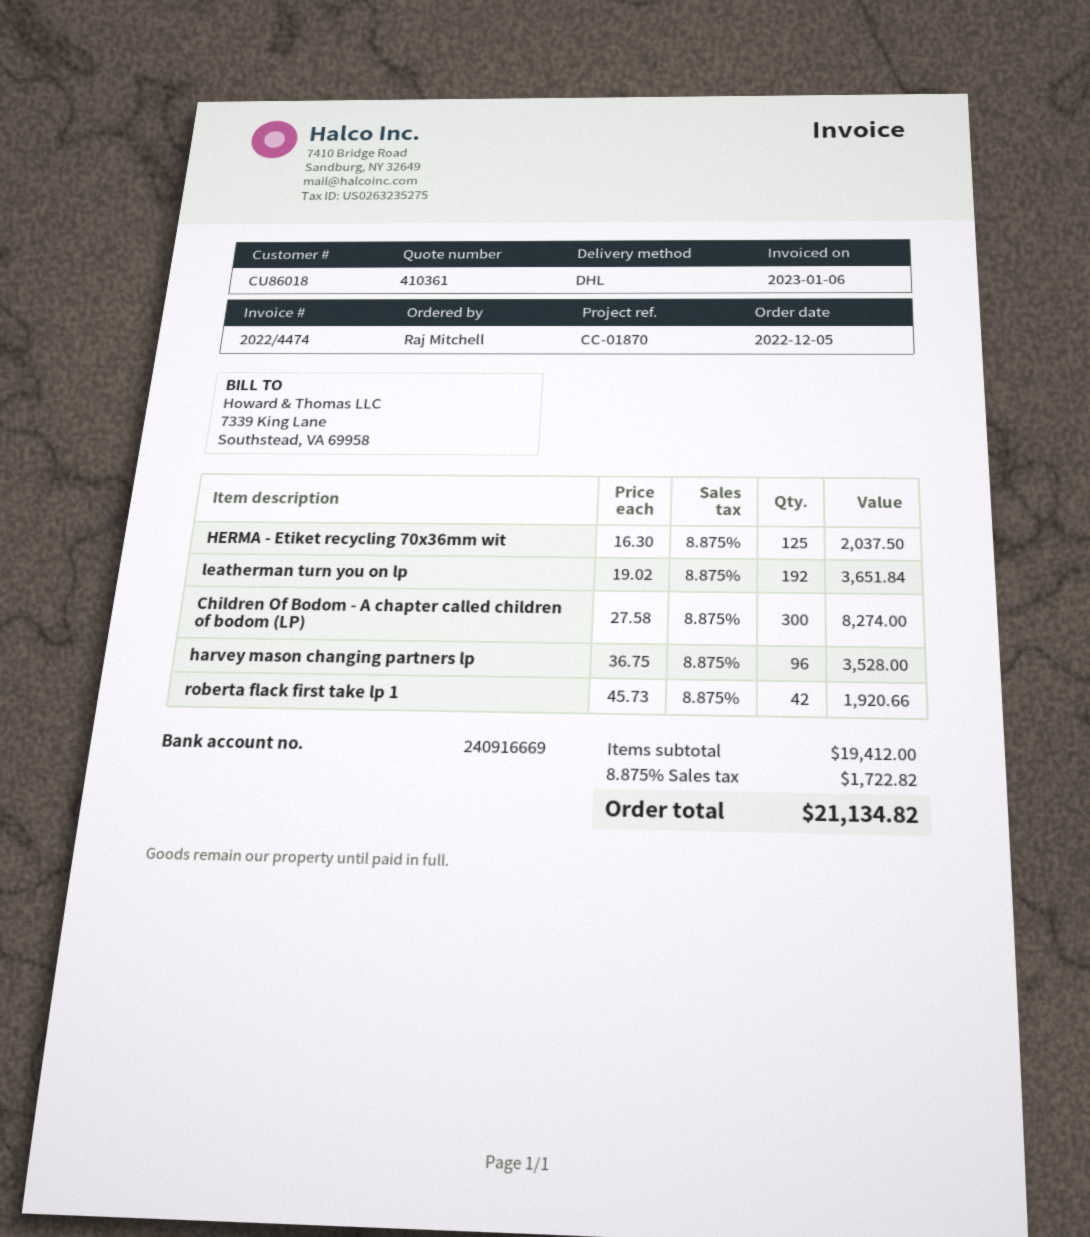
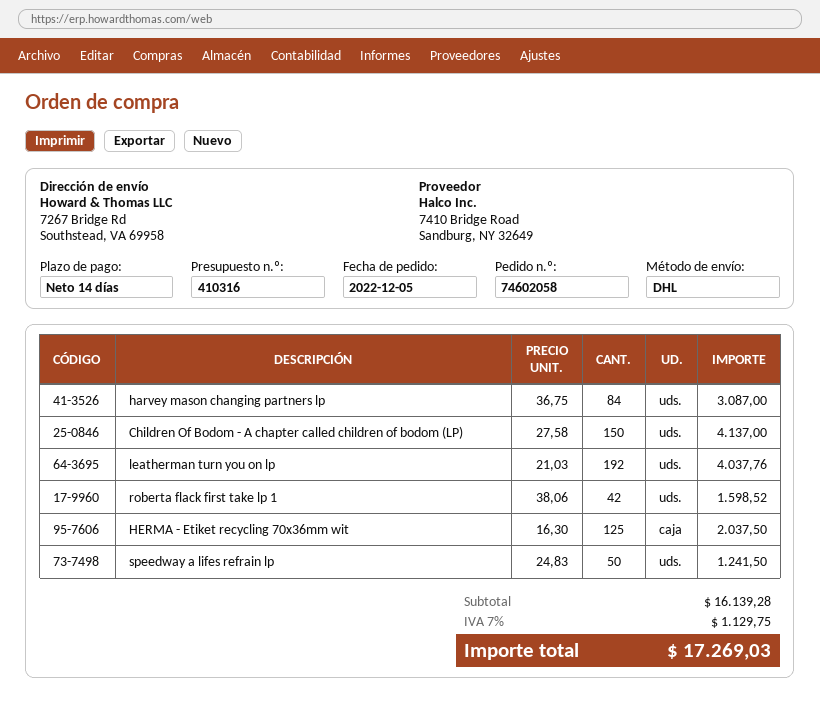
quote number: 410361 -> 410316
leatherman turn you on lp: 192 x 19.02 = 3651.84 -> 192 x 21.03 = 4037.76
Children Of Bodom - A chapter called children of bodom (LP): 300 x 27.58 = 8274.00 -> 150 x 27.58 = 4137.00
harvey mason changing partners lp: 96 x 36.75 = 3528.00 -> 84 x 36.75 = 3087.00
roberta flack first take lp 1: 42 x 45.73 = 1920.66 -> 42 x 38.06 = 1598.52
speedway a lifes refrain lp: none -> 50 x 24.83 = 1241.50
subtotal: 19412.00 -> 16139.28
tax: 8.875% = 1722.82 -> 7% = 1129.75
total: 21134.82 -> 17269.03

